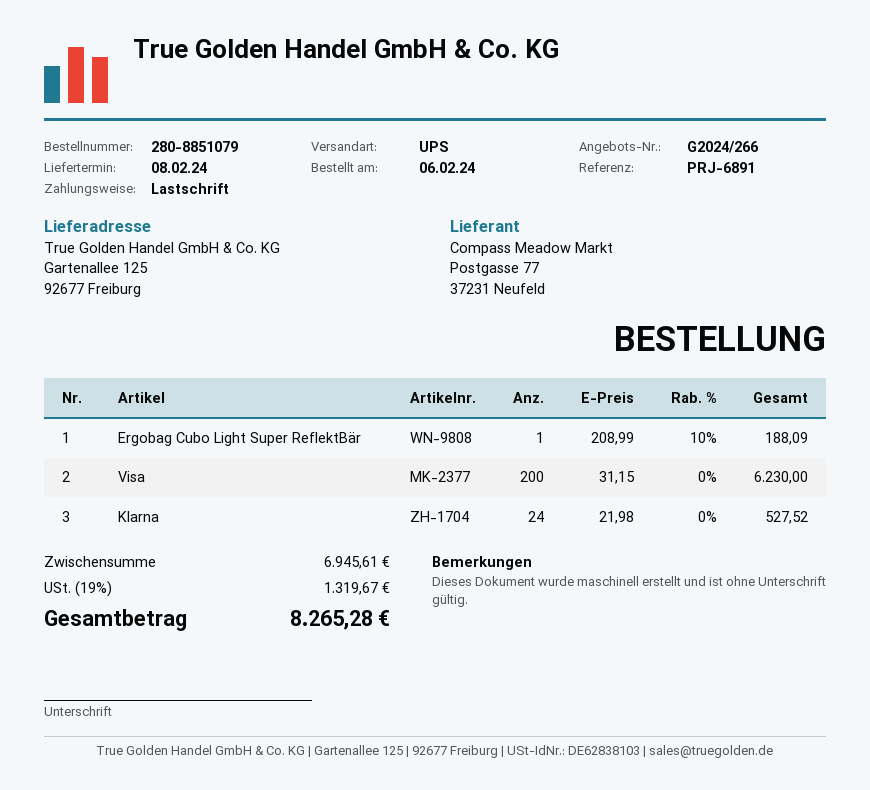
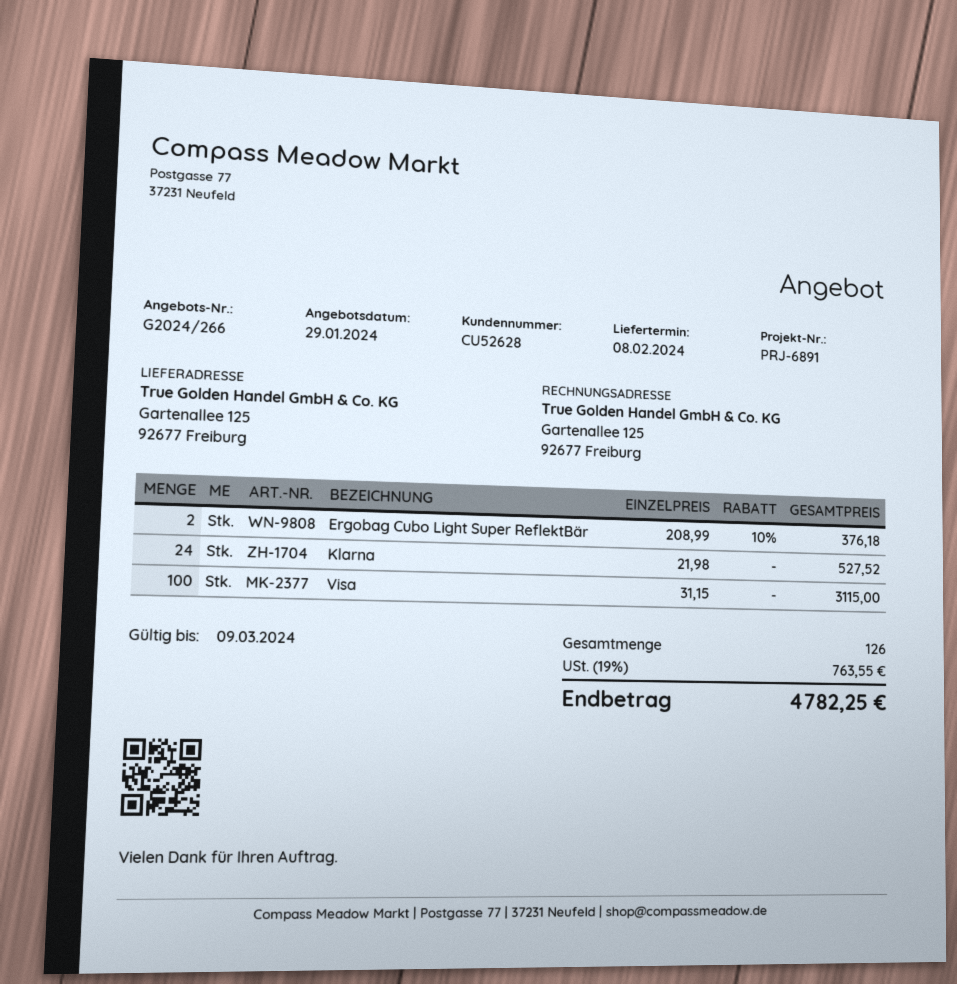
Ergobag Cubo Light Super ReflektBär: 1 x 208.99 - 10% = 188.09 -> 2 x 208.99 - 10% = 376.18
Visa: 200 x 31.15 = 6230.00 -> 100 x 31.15 = 3115.00
tax: 19% = 1319.67 -> 19% = 763.55
total: 8265.28 -> 4782.25

